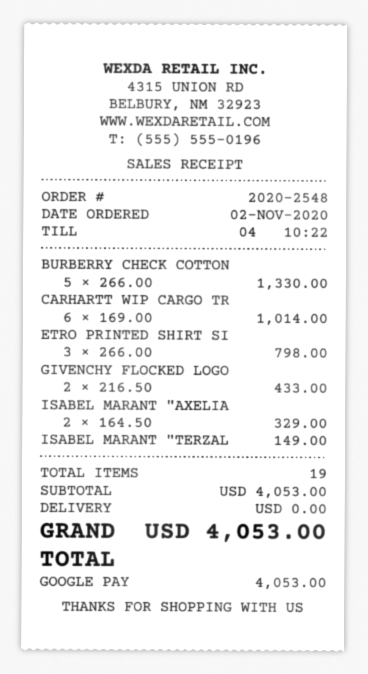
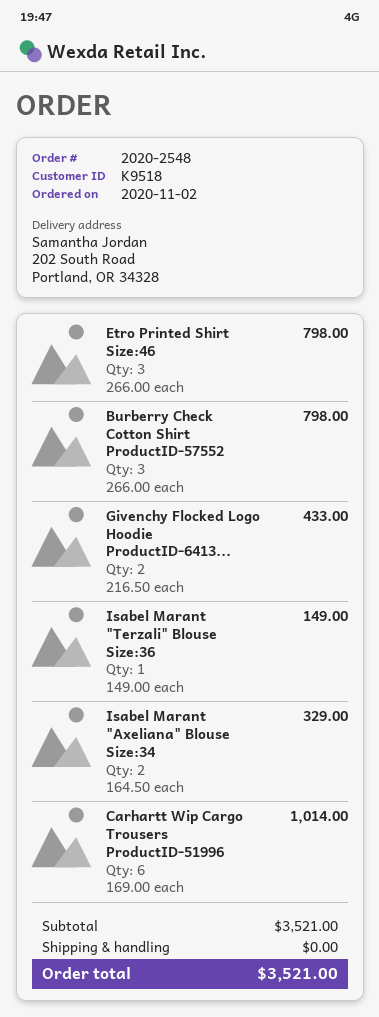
BURBERRY CHECK COTTON: 5 x 266.00 = 1330.00 -> 3 x 266.00 = 798.00
subtotal: 4053.00 -> 3521.00
total: 4053.00 -> 3521.00

